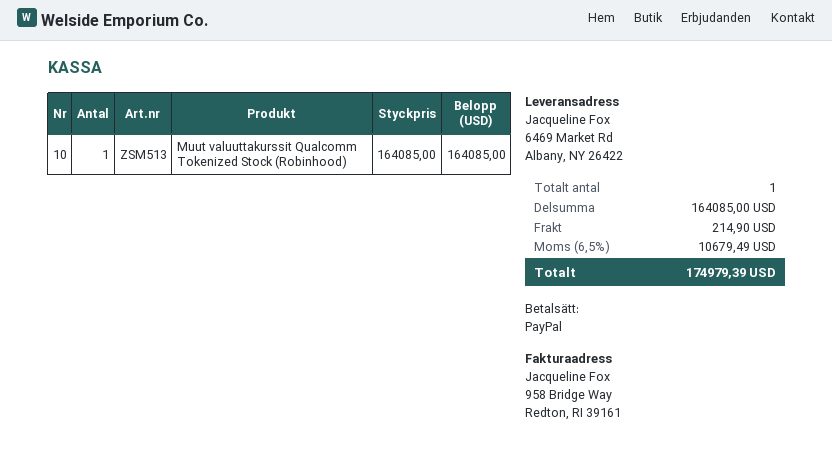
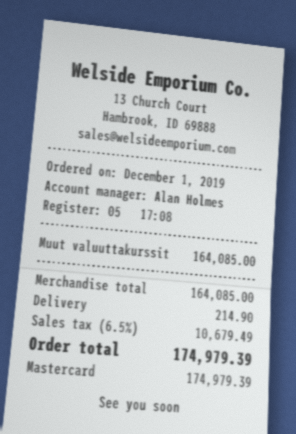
payment method: PayPal -> Mastercard

